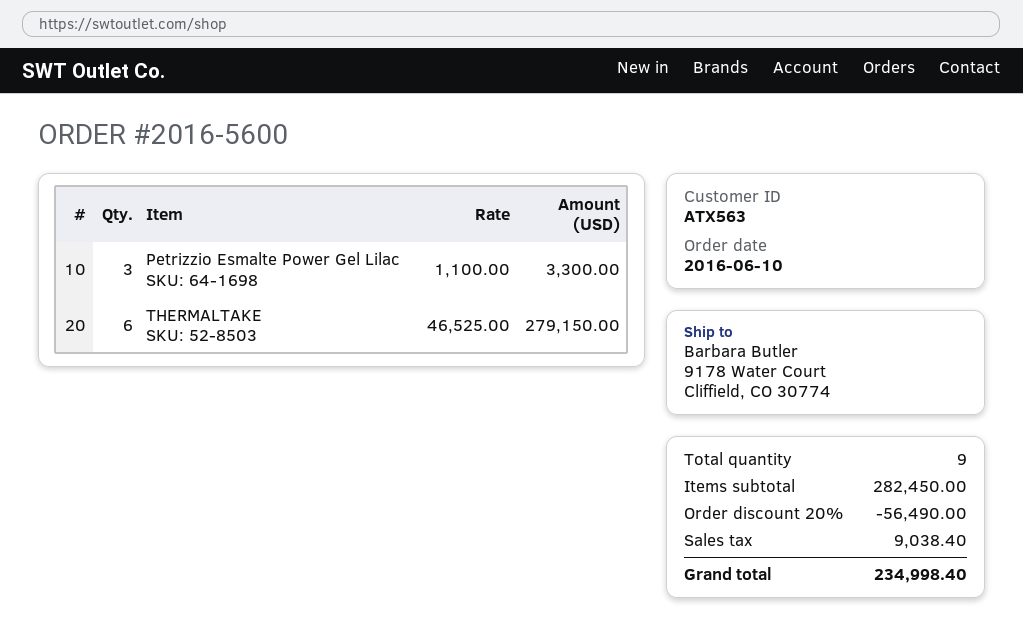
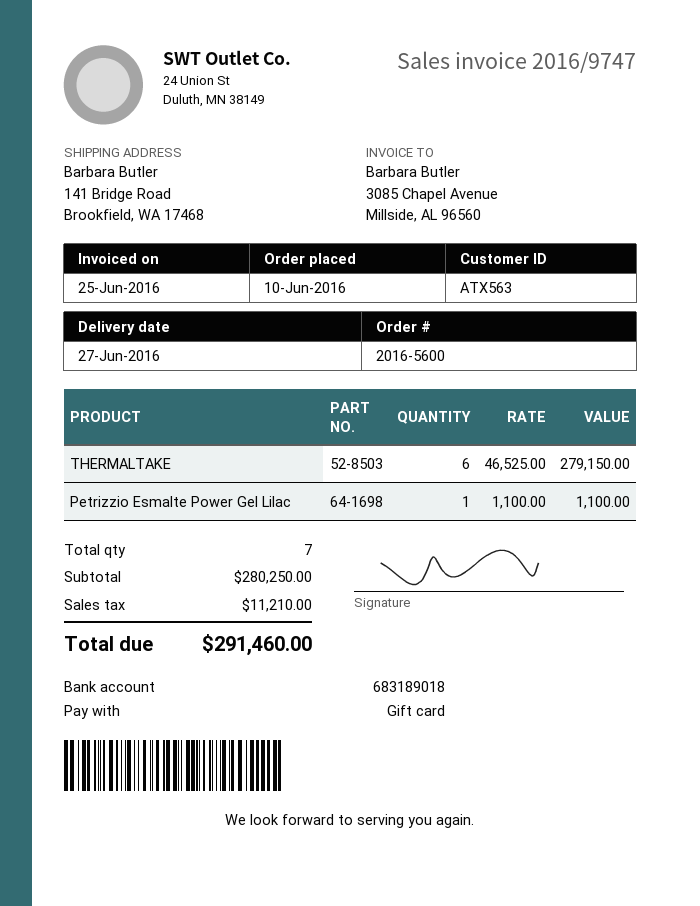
ship to: 9178 Water Court, Cliffield, CO 30774 -> 141 Bridge Road, Brookfield, WA 17468
Petrizzio Esmalte Power Gel Lilac: 3 x 1100.00 = 3300.00 -> 1 x 1100.00 = 1100.00
total quantity: 9 -> 7
subtotal: 282450.00 -> 280250.00
discount: 20% = 56490.00 -> none
tax: 9038.40 -> 11210.00
total: 234998.40 -> 291460.00

